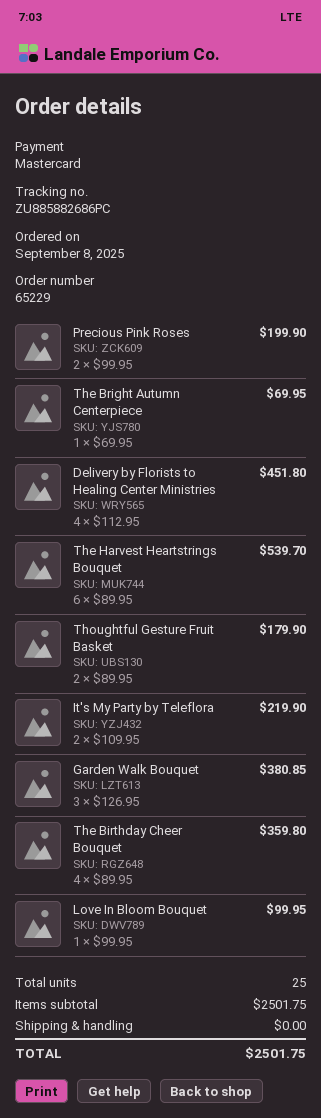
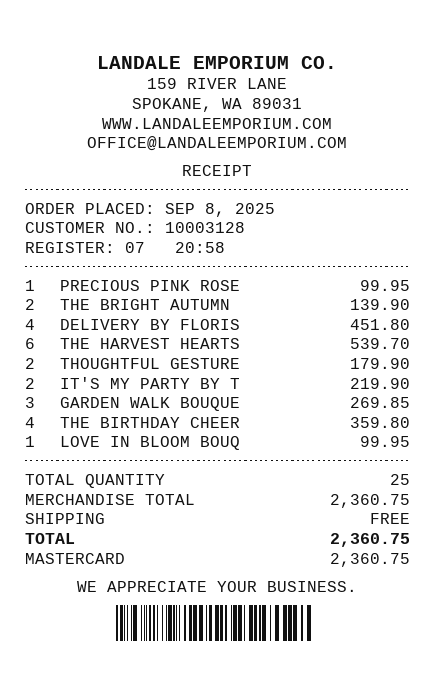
Precious Pink Roses: 2 for 199.90 -> 1 for 99.95
The Bright Autumn Centerpiece: 1 for 69.95 -> 2 for 139.90
Garden Walk Bouquet: 3 for 380.85 -> 3 for 269.85
subtotal: 2501.75 -> 2360.75
total: 2501.75 -> 2360.75

